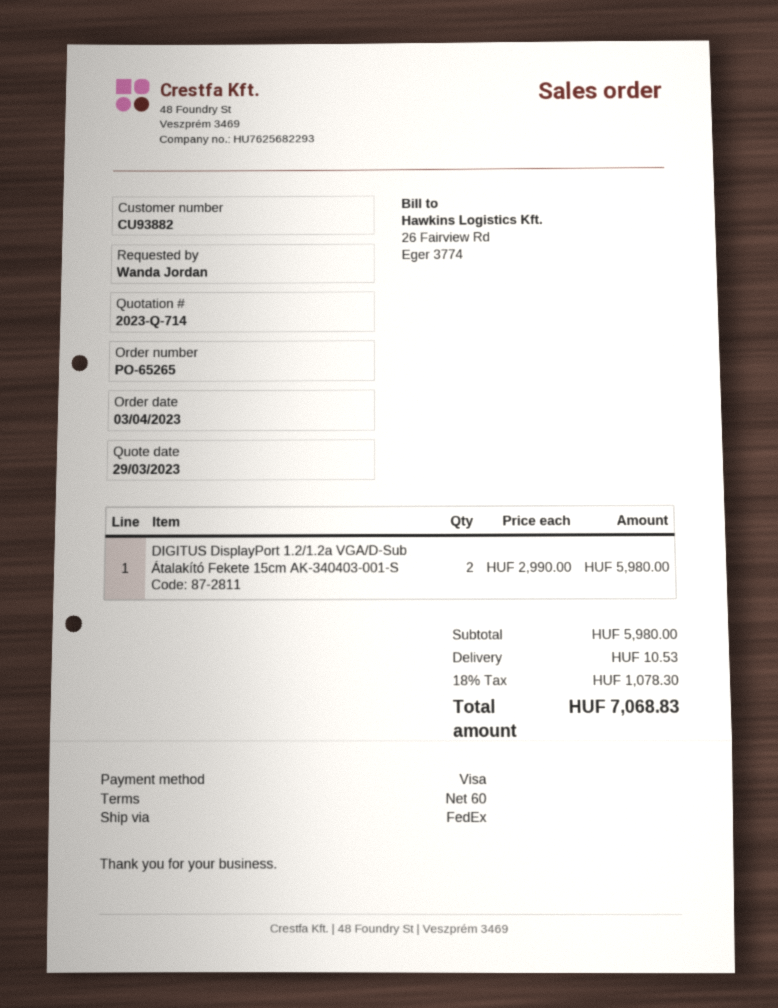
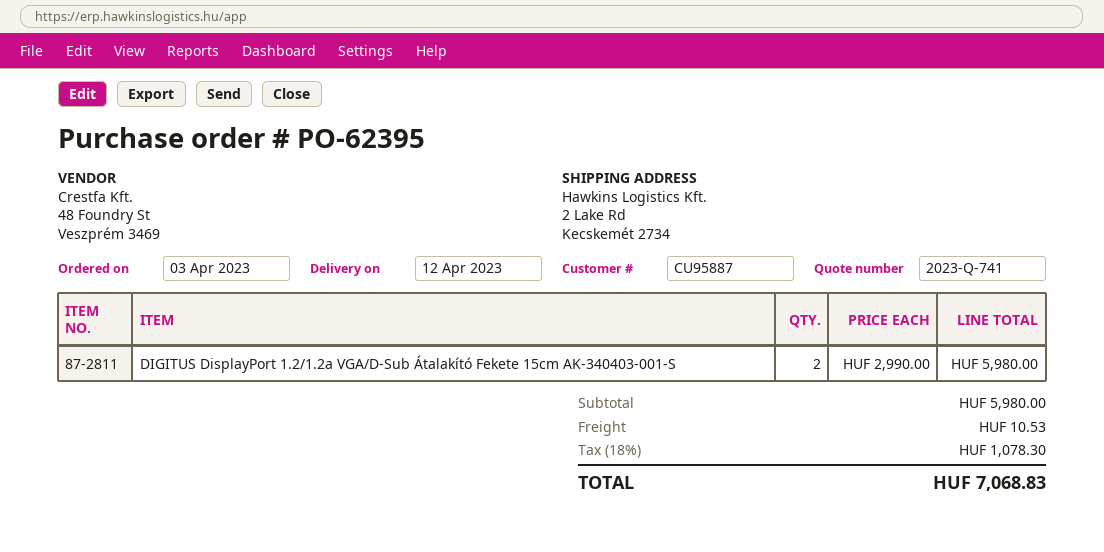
quote number: 2023-Q-714 -> 2023-Q-741
order number: PO-65265 -> PO-62395
customer number: CU93882 -> CU95887

